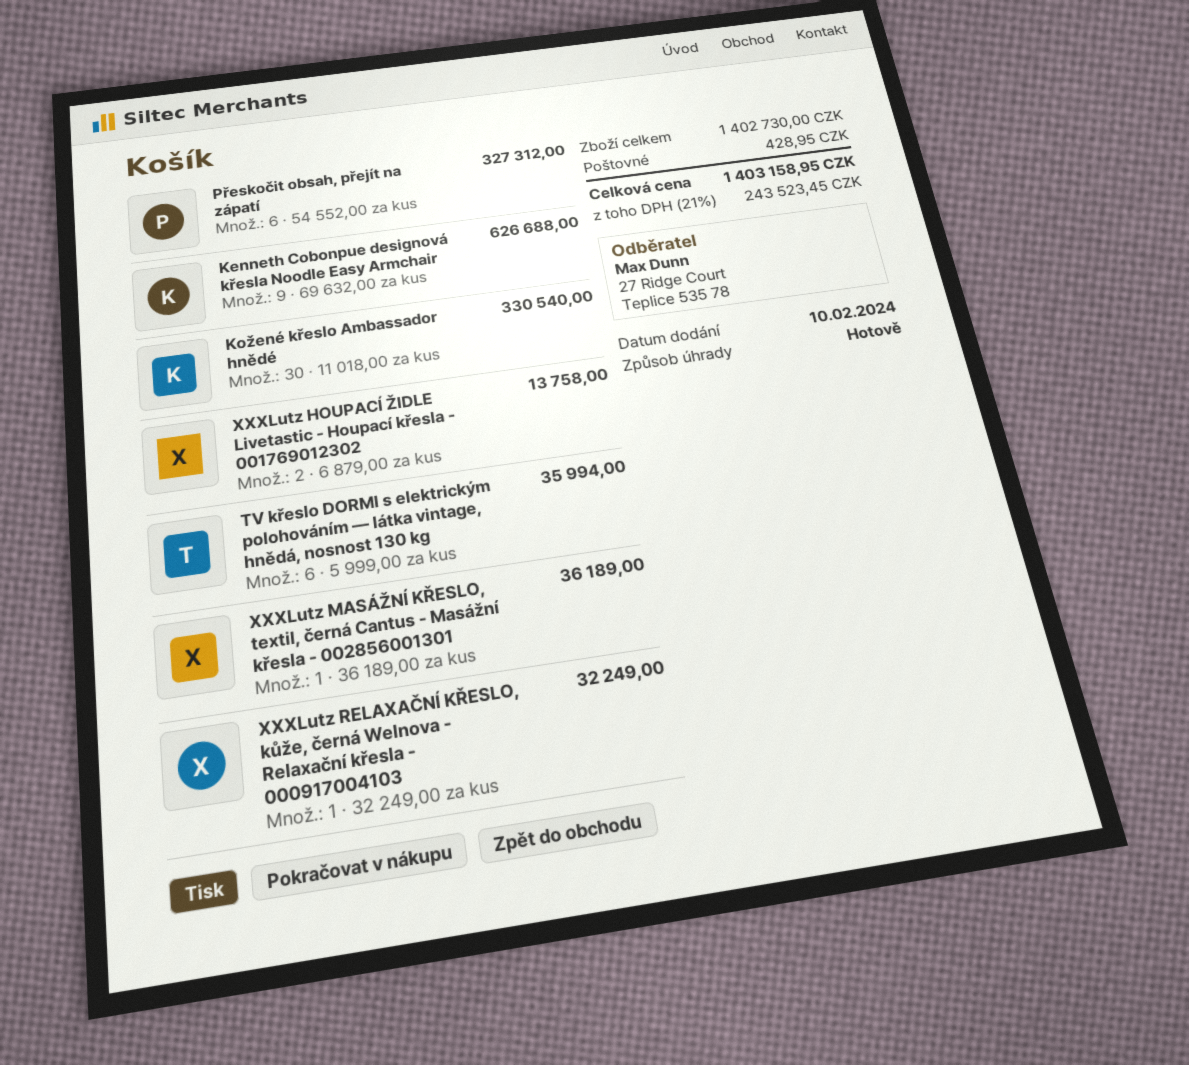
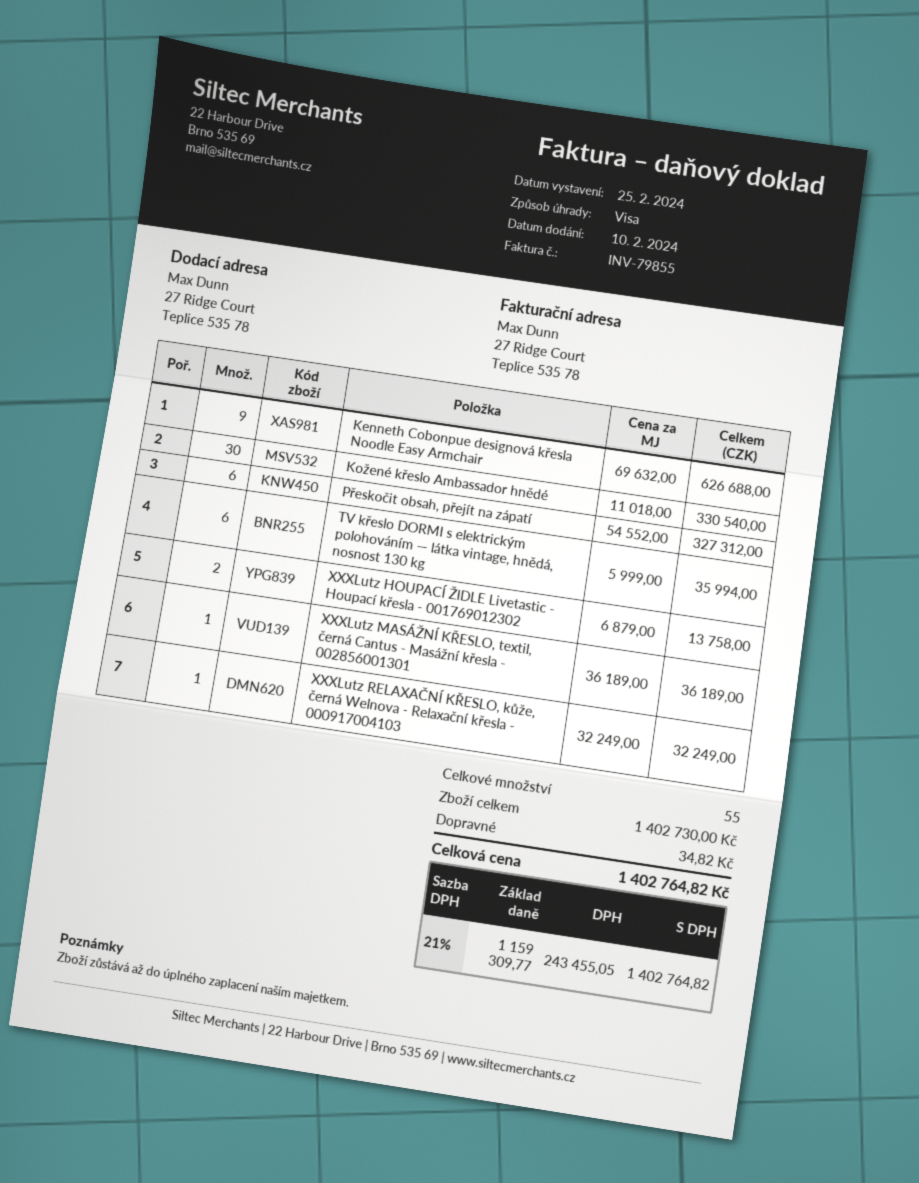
payment method: cash -> Visa
shipping: 428.95 -> 34.82
tax: 21% = 243523.45 -> 21% = 243455.05
total: 1403158.95 -> 1402764.82

